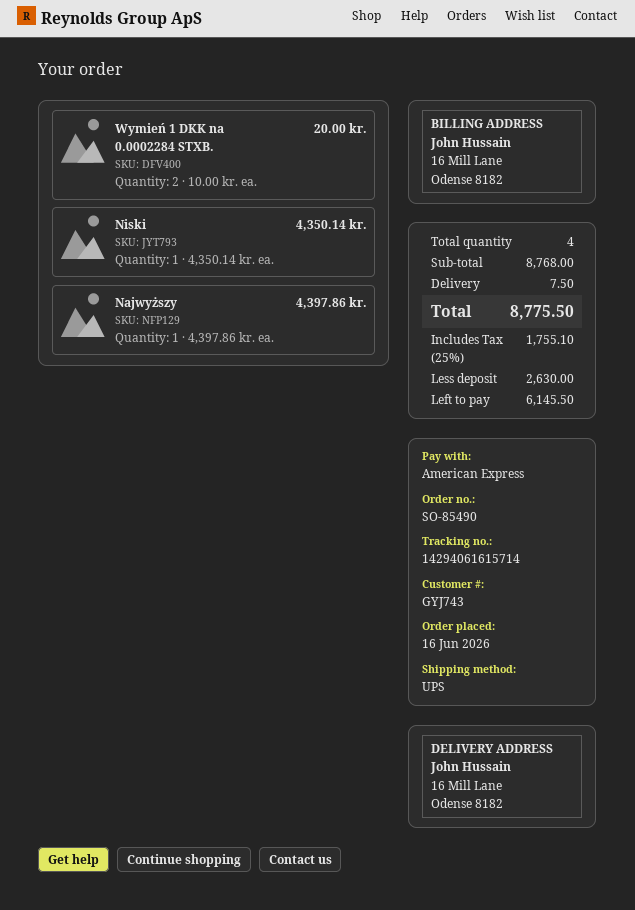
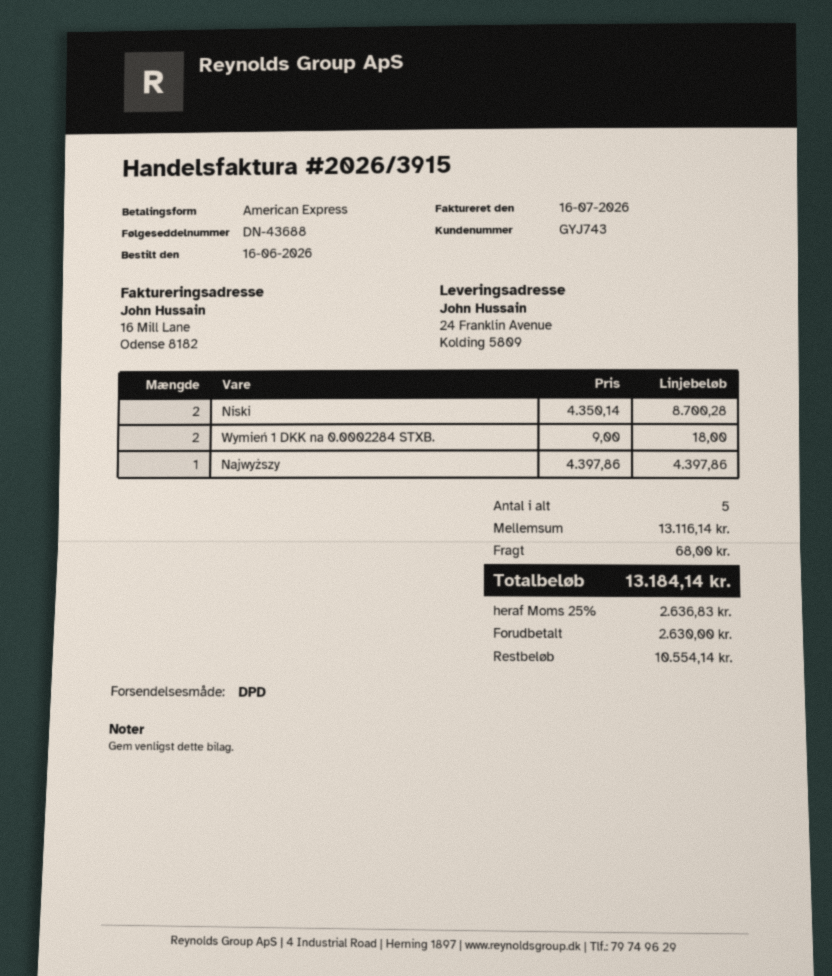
shipping method: UPS -> DPD
ship to: 16 Mill Lane, Odense 8182 -> 24 Franklin Avenue, Kolding 5809
Wymień 1 DKK na 0.0002284 STXB.: 2 x 10.00 = 20.00 -> 2 x 9.00 = 18.00
Niski: 1 x 4350.14 = 4350.14 -> 2 x 4350.14 = 8700.28
total quantity: 4 -> 5
subtotal: 8768.00 -> 13116.14
shipping: 7.50 -> 68.00
tax: 25% = 1755.10 -> 25% = 2636.83
total: 8775.50 -> 13184.14
balance: 6145.50 -> 10554.14

